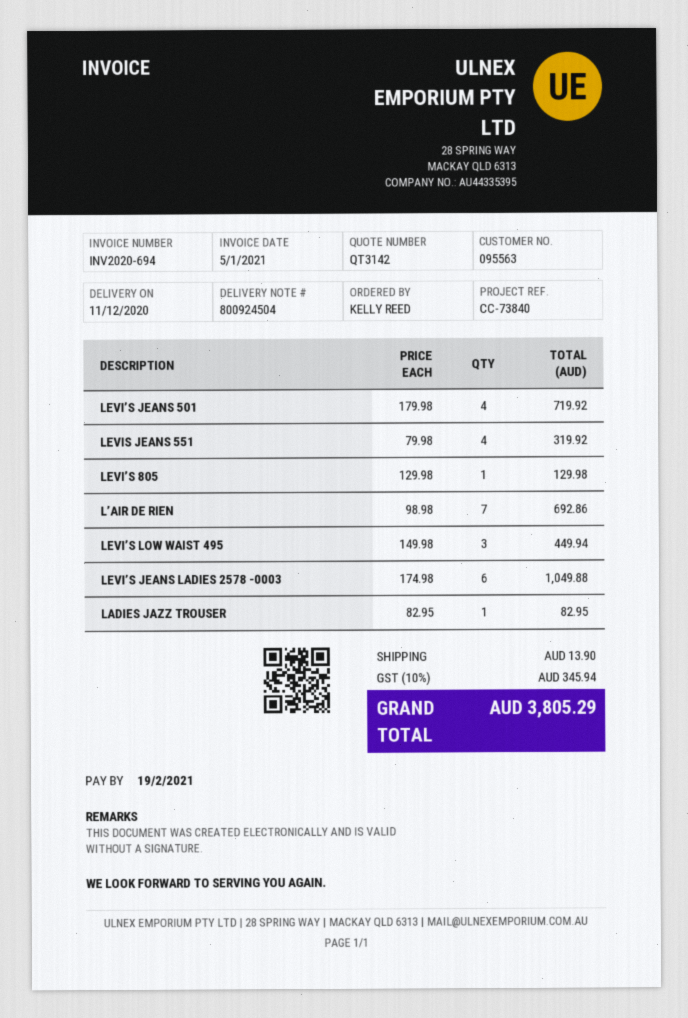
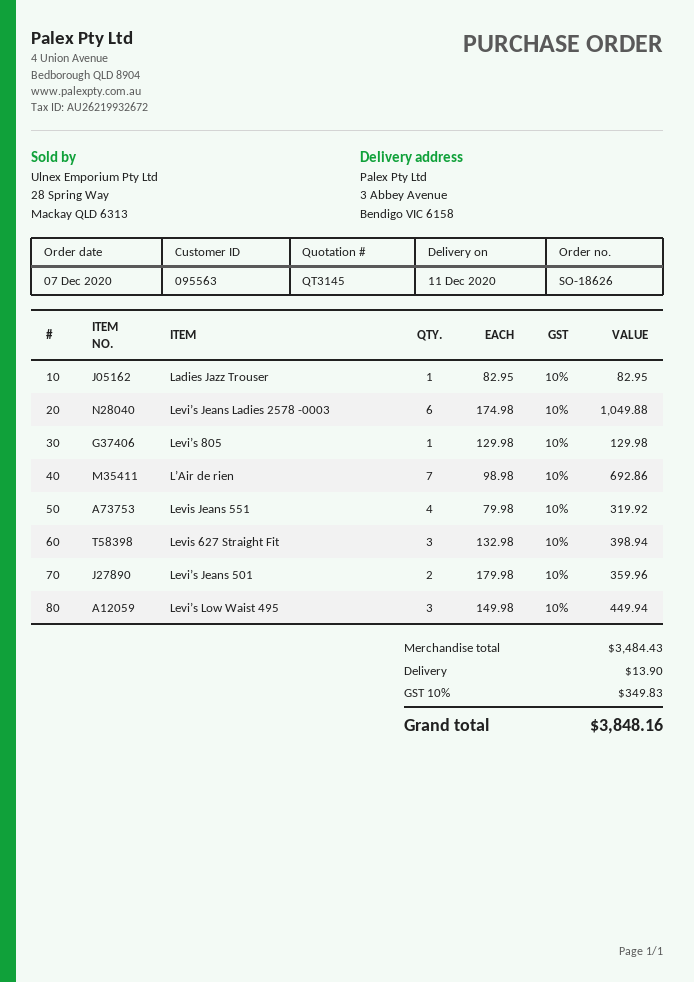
quote number: QT3142 -> QT3145
LEVI’S JEANS 501: 4 x 179.98 = 719.92 -> 2 x 179.98 = 359.96
Levis 627 Straight Fit: none -> 3 x 132.98 = 398.94
tax: 10% = 345.94 -> 10% = 349.83
total: 3805.29 -> 3848.16

